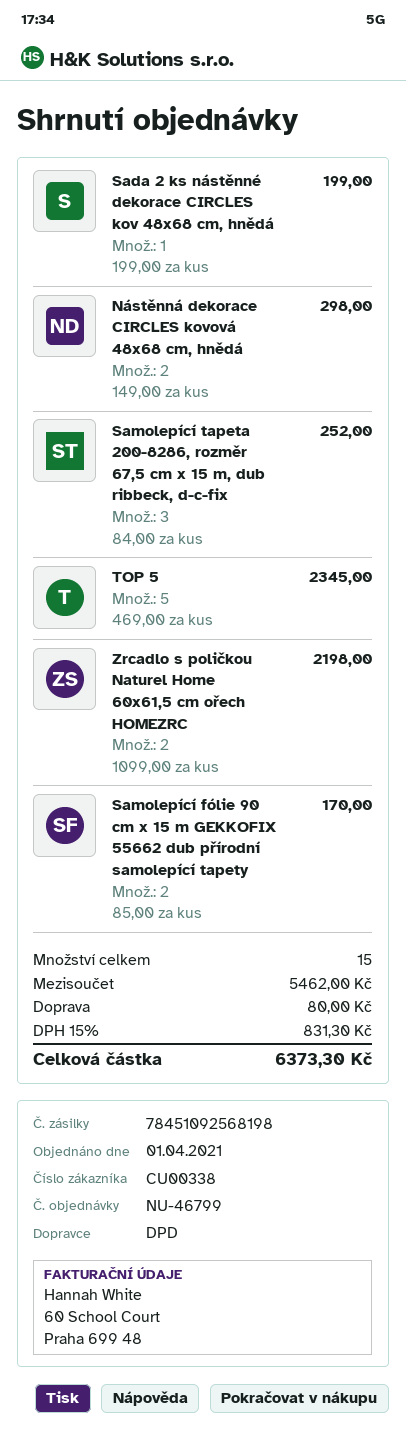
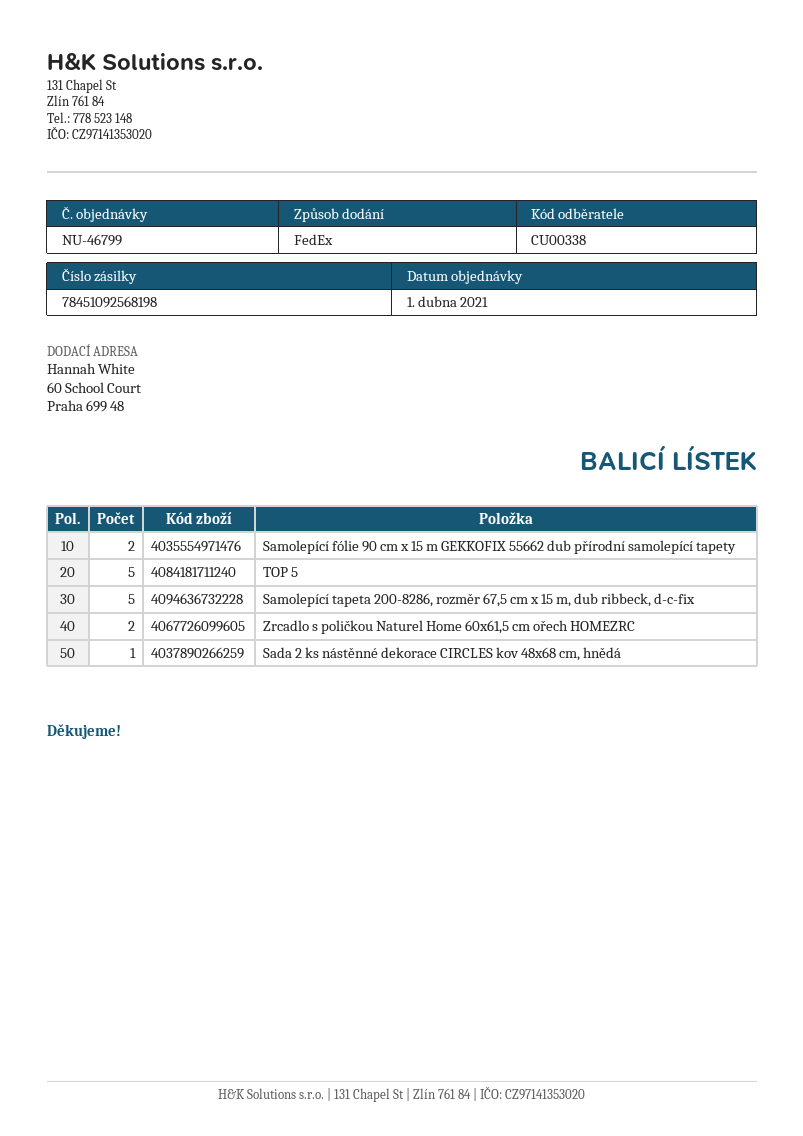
shipping method: DPD -> FedEx
Nástěnná dekorace CIRCLES kovová 48x68 cm, hnědá: 2 -> none
Samolepící tapeta 200-8286, rozměr 67,5 cm x 15 m, dub ribbeck, d-c-fix: 3 -> 5

